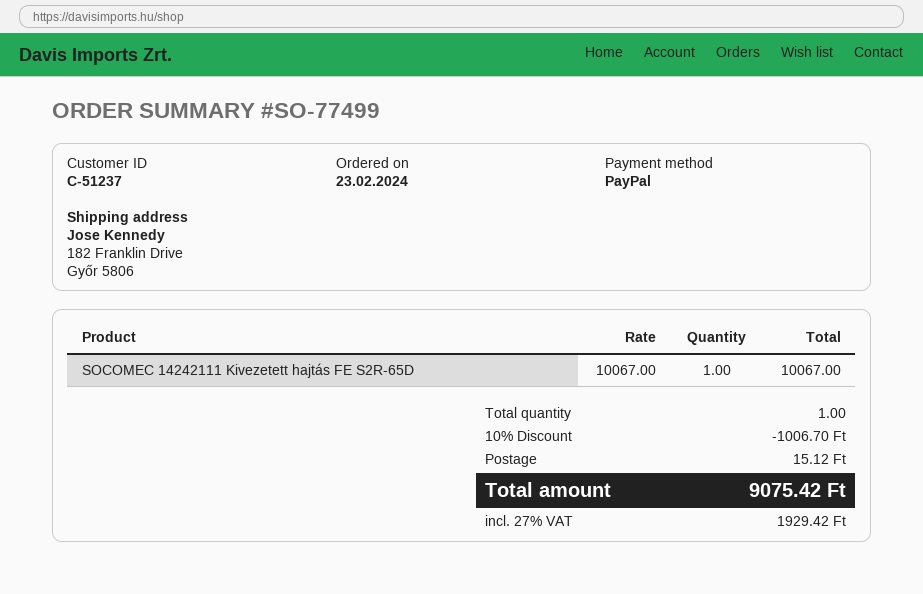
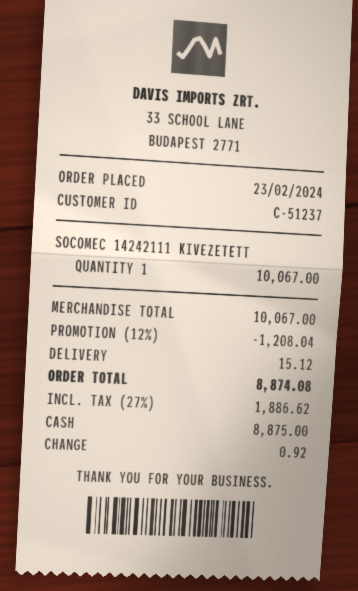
payment method: PayPal -> cash
discount: 10% = 1006.70 -> 12% = 1208.04
tax: 27% = 1929.42 -> 27% = 1886.62
total: 9075.42 -> 8874.08

